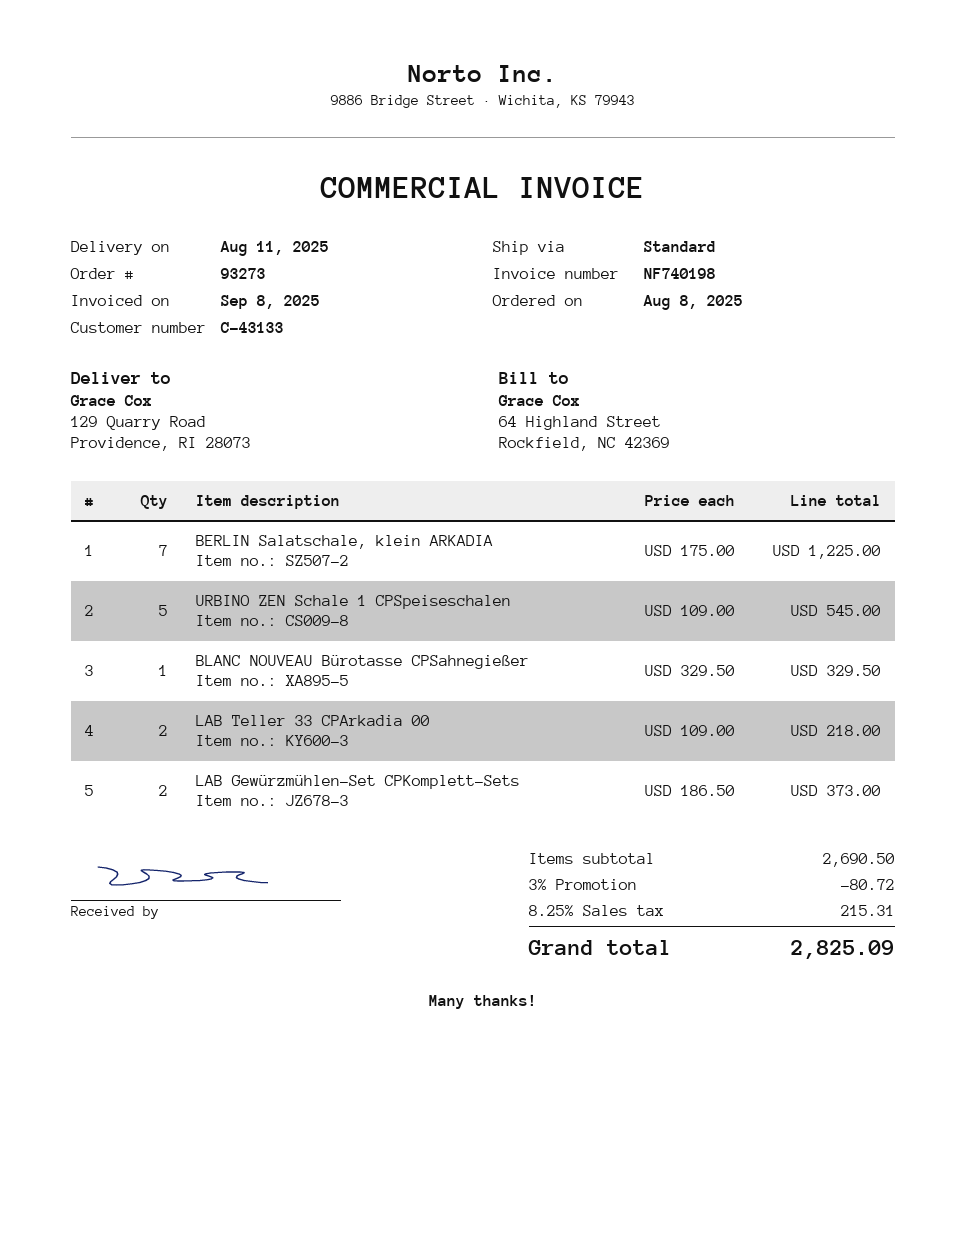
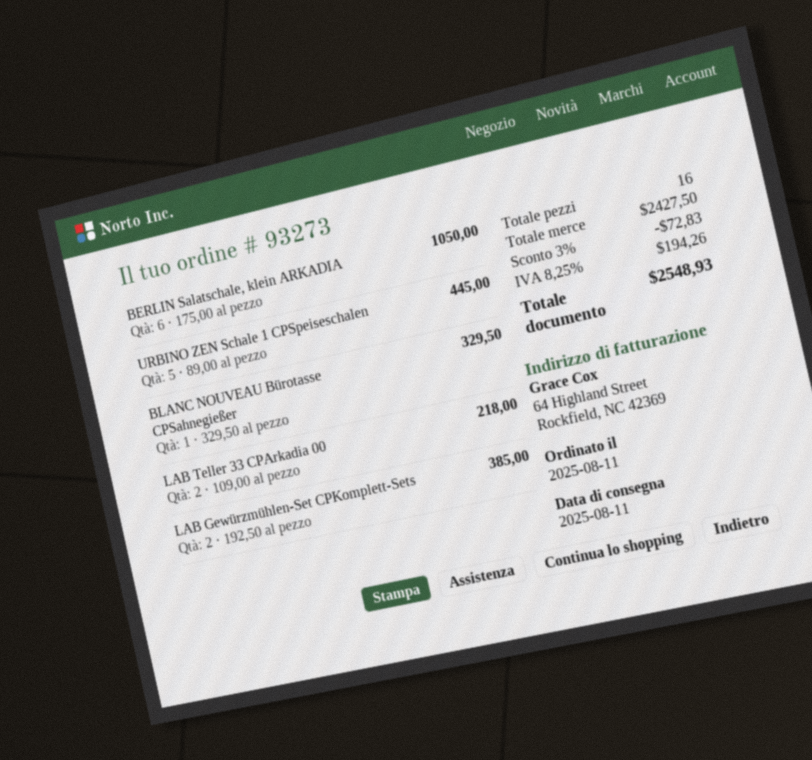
order date: 2025-08-08 -> 2025-08-11
BERLIN Salatschale, klein ARKADIA: 7 x 175.00 = 1225.00 -> 6 x 175.00 = 1050.00
URBINO ZEN Schale 1 CPSpeiseschalen: 5 x 109.00 = 545.00 -> 5 x 89.00 = 445.00
LAB Gewürzmühlen-Set CPKomplett-Sets: 2 x 186.50 = 373.00 -> 2 x 192.50 = 385.00
subtotal: 2690.50 -> 2427.50
discount: 3% = 80.72 -> 3% = 72.83
tax: 8.25% = 215.31 -> 8.25% = 194.26
total: 2825.09 -> 2548.93

